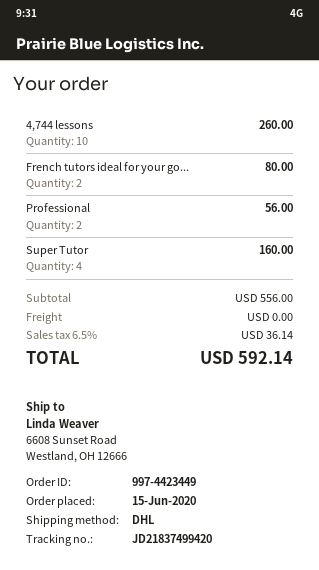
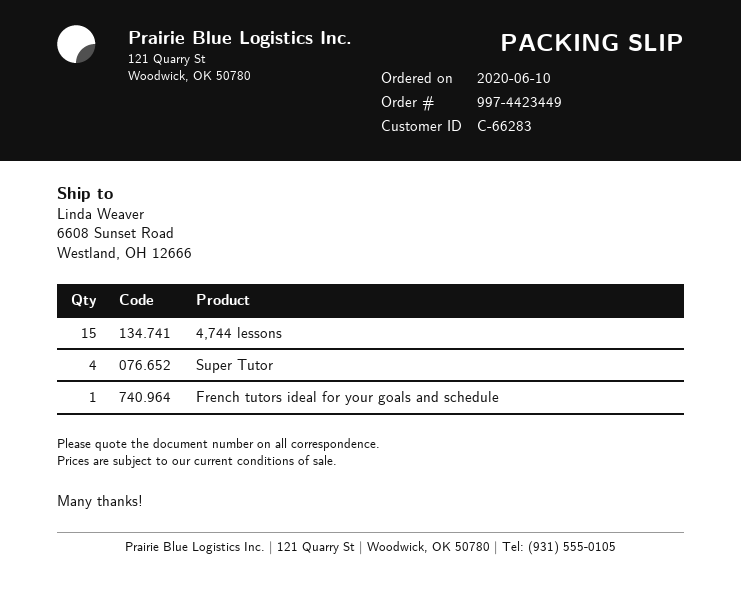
order date: 2020-06-15 -> 2020-06-10
4,744 lessons: 10 -> 15
French tutors ideal for your go...: 2 -> 1
Professional: 2 -> none

